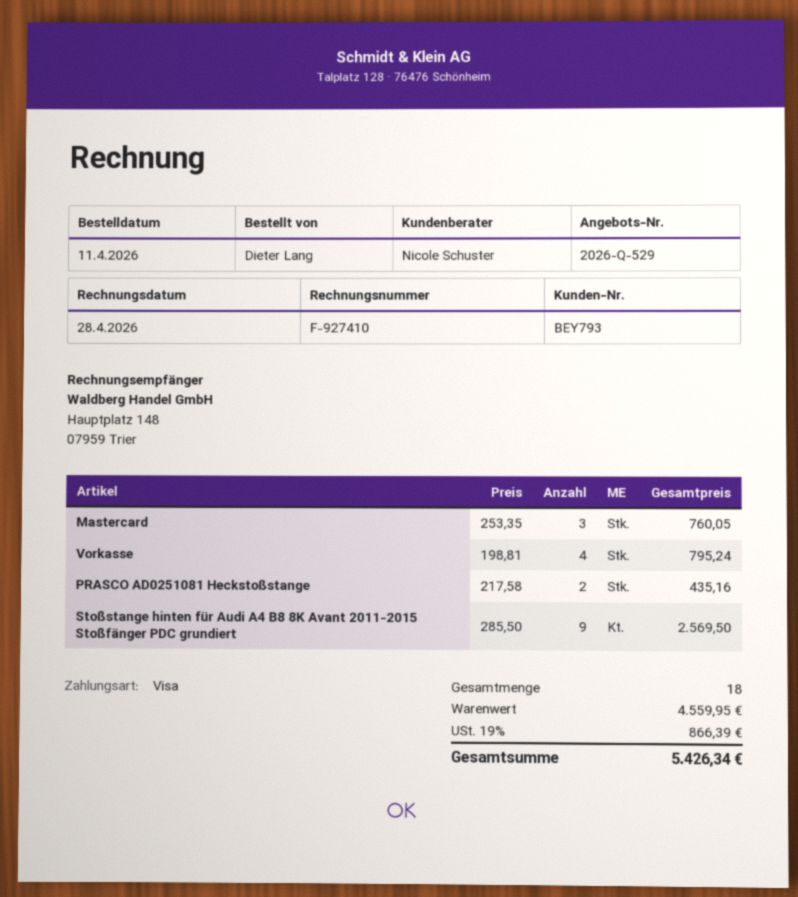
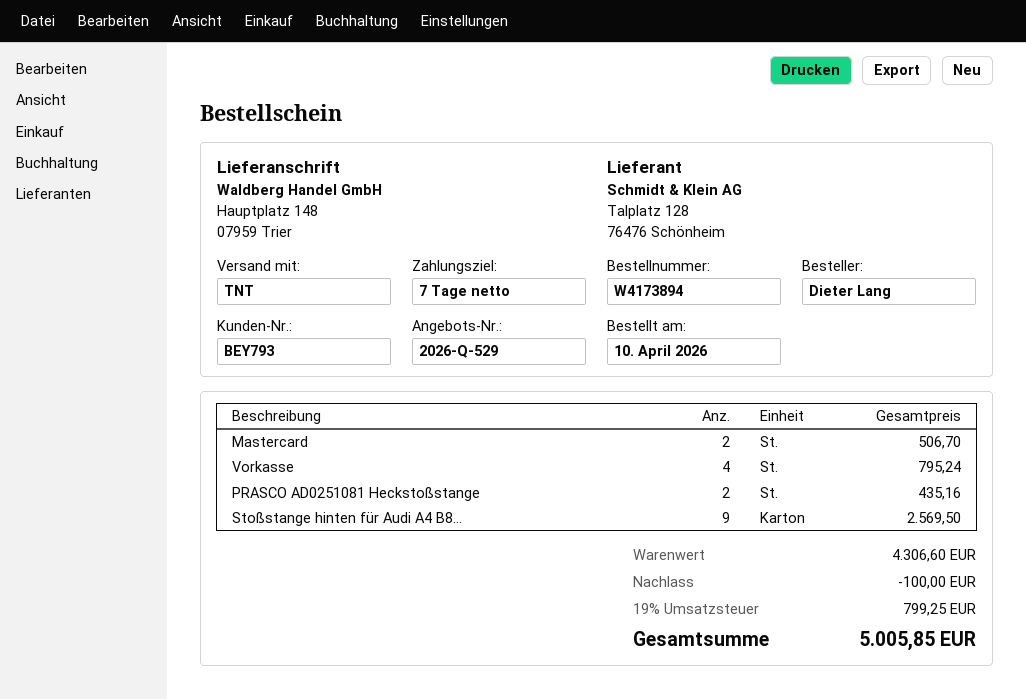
order date: 2026-04-11 -> 2026-04-10
Mastercard: 3 for 760.05 -> 2 for 506.70
subtotal: 4559.95 -> 4306.60
discount: none -> 100.00
tax: 19% = 866.39 -> 19% = 799.25
total: 5426.34 -> 5005.85

